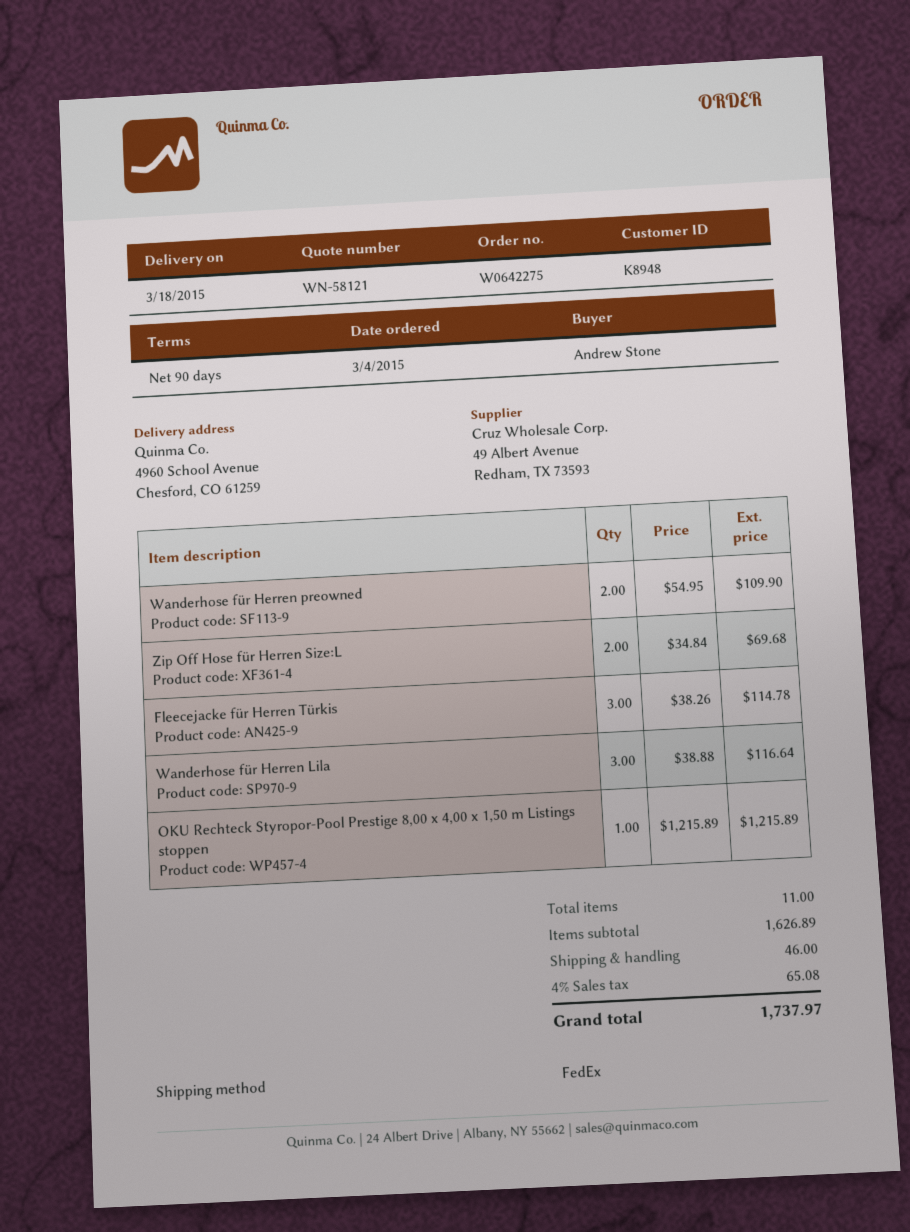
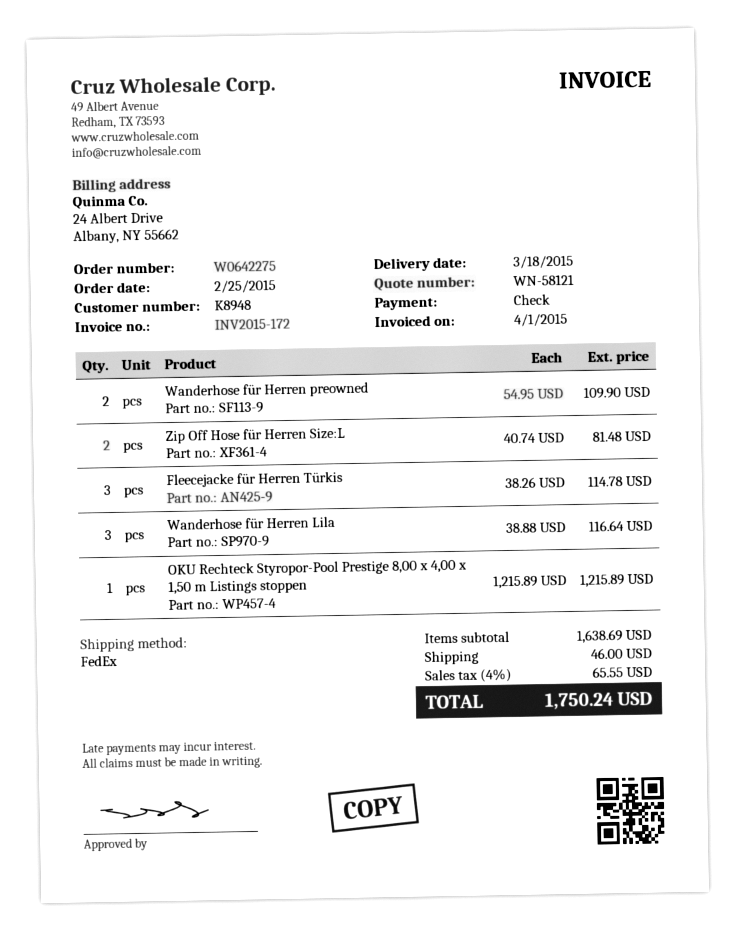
order date: 2015-03-04 -> 2015-02-25
Zip Off Hose für Herren Size:L: 2 x 34.84 = 69.68 -> 2 x 40.74 = 81.48
subtotal: 1626.89 -> 1638.69
tax: 4% = 65.08 -> 4% = 65.55
total: 1737.97 -> 1750.24

